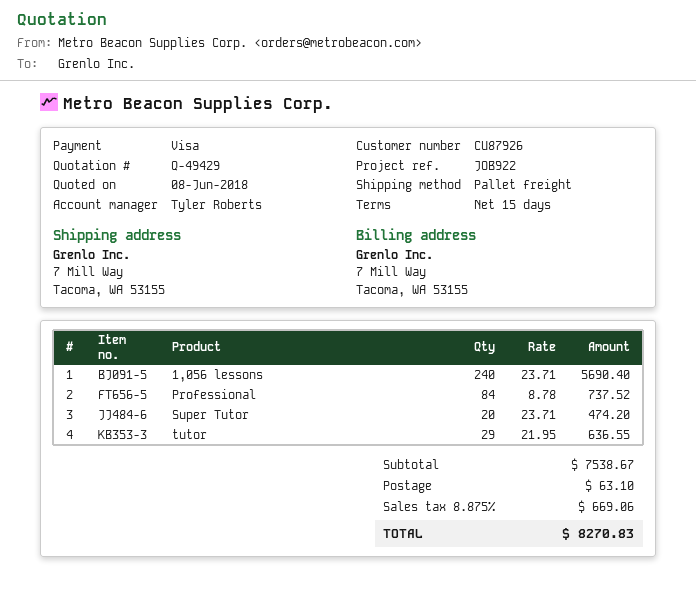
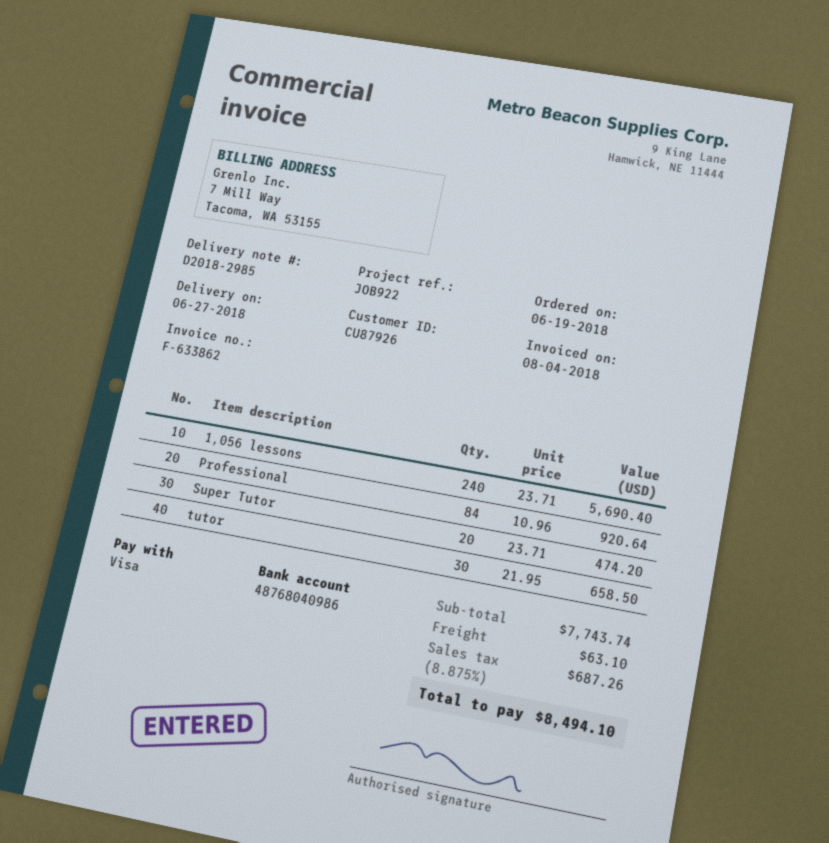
Professional: 84 x 8.78 = 737.52 -> 84 x 10.96 = 920.64
tutor: 29 x 21.95 = 636.55 -> 30 x 21.95 = 658.50
subtotal: 7538.67 -> 7743.74
tax: 8.875% = 669.06 -> 8.875% = 687.26
total: 8270.83 -> 8494.10

